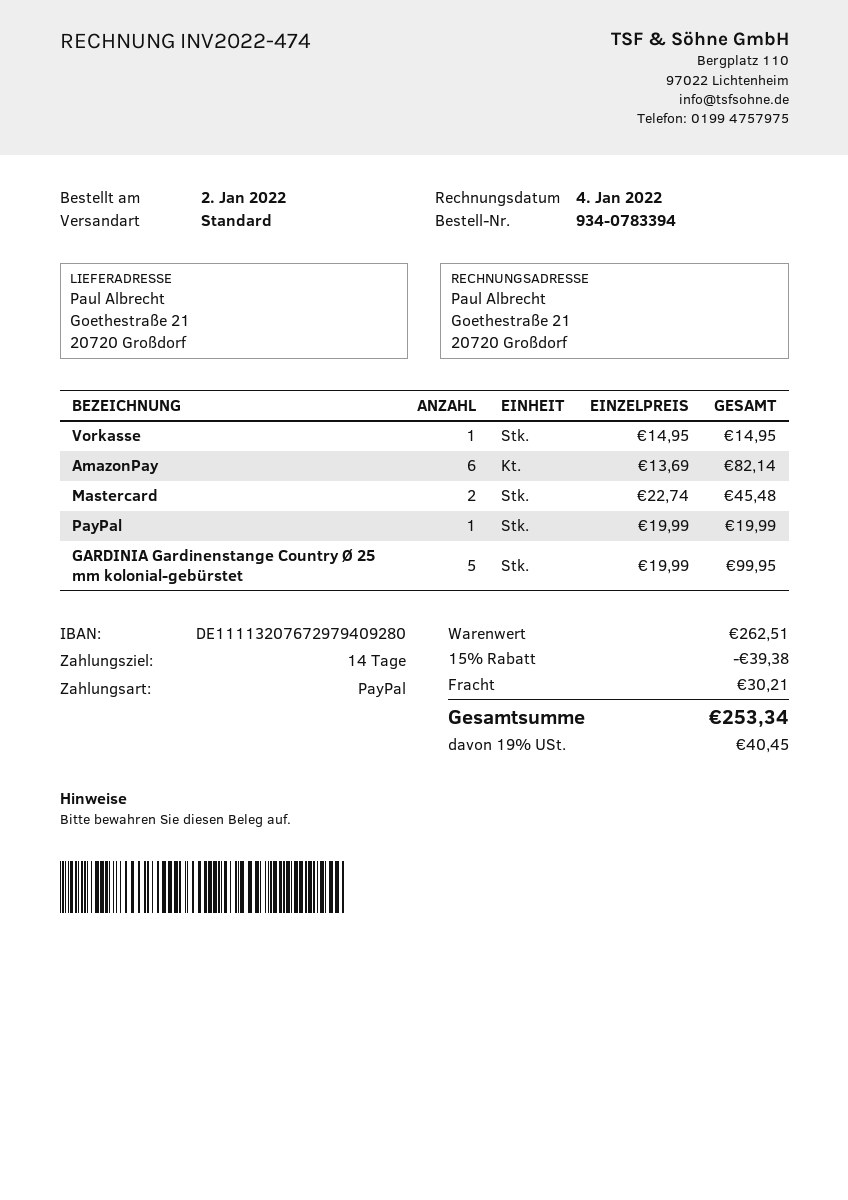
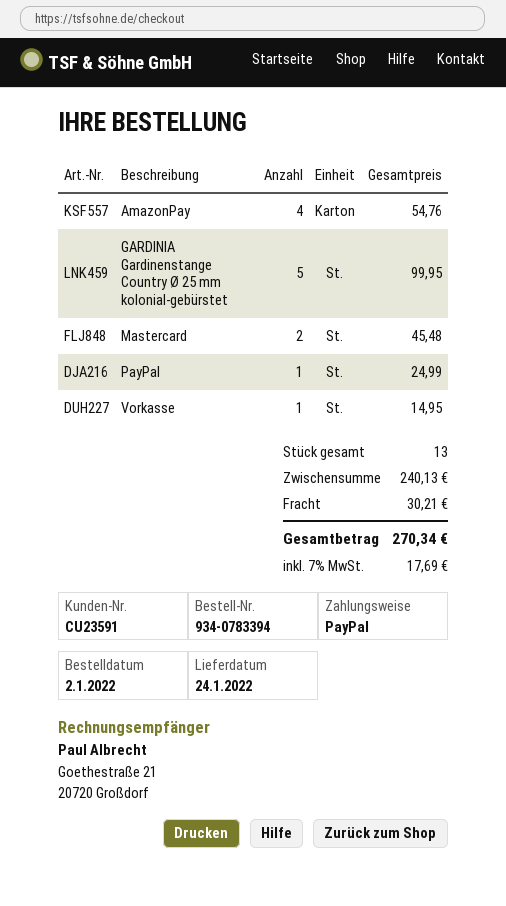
AmazonPay: 6 for 82.14 -> 4 for 54.76
PayPal: 1 for 19.99 -> 1 for 24.99
subtotal: 262.51 -> 240.13
discount: 15% = 39.38 -> none
tax: 19% = 40.45 -> 7% = 17.69
total: 253.34 -> 270.34

